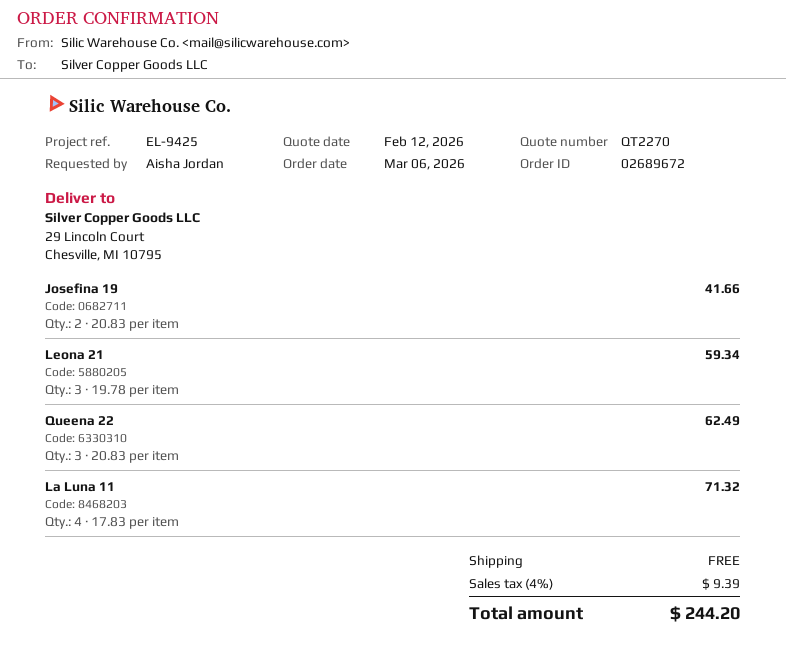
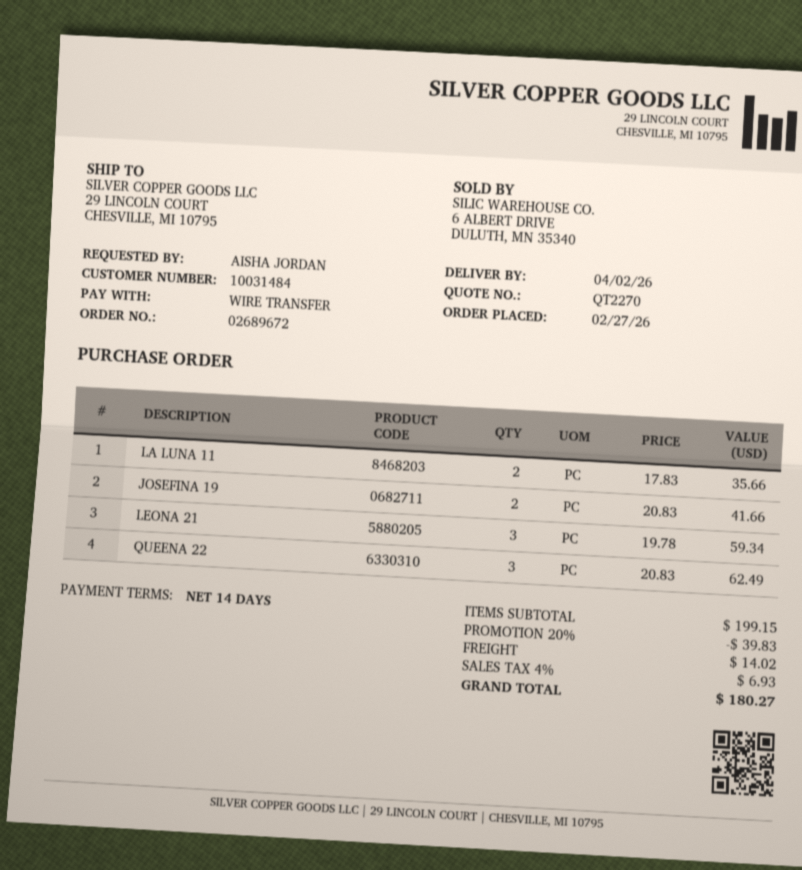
order date: 2026-03-06 -> 2026-02-27
La Luna 11: 4 x 17.83 = 71.32 -> 2 x 17.83 = 35.66
discount: none -> 20% = 39.83
shipping: 0.00 -> 14.02
tax: 4% = 9.39 -> 4% = 6.93
total: 244.20 -> 180.27

